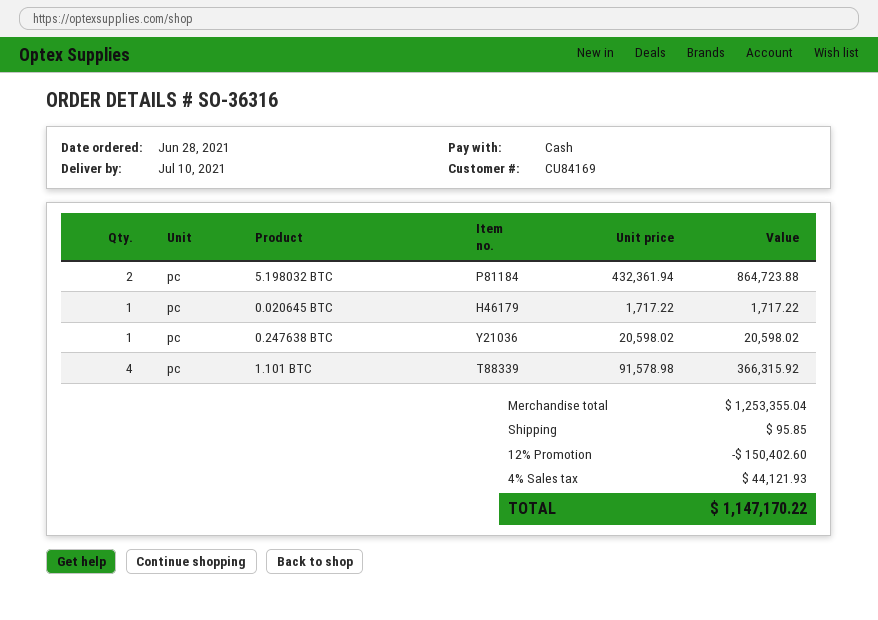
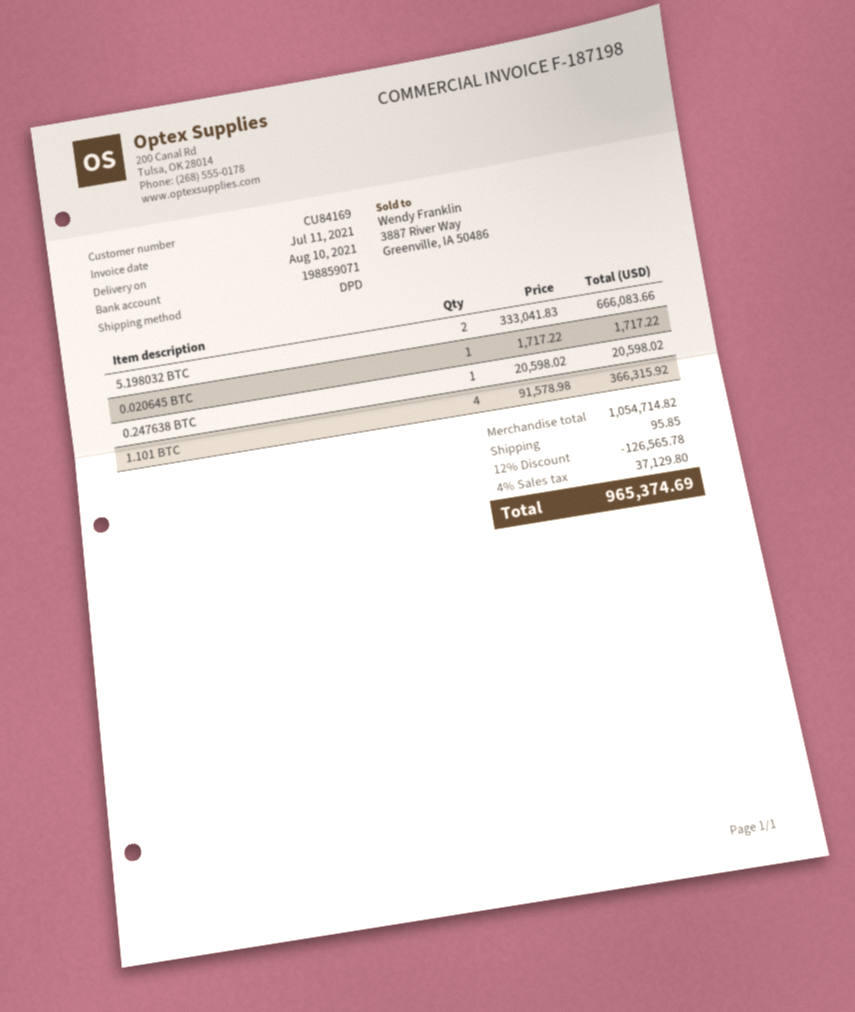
delivery date: 2021-07-10 -> 2021-08-10
5.198032 BTC: 2 x 432361.94 = 864723.88 -> 2 x 333041.83 = 666083.66
subtotal: 1253355.04 -> 1054714.82
discount: 12% = 150402.60 -> 12% = 126565.78
tax: 4% = 44121.93 -> 4% = 37129.80
total: 1147170.22 -> 965374.69

